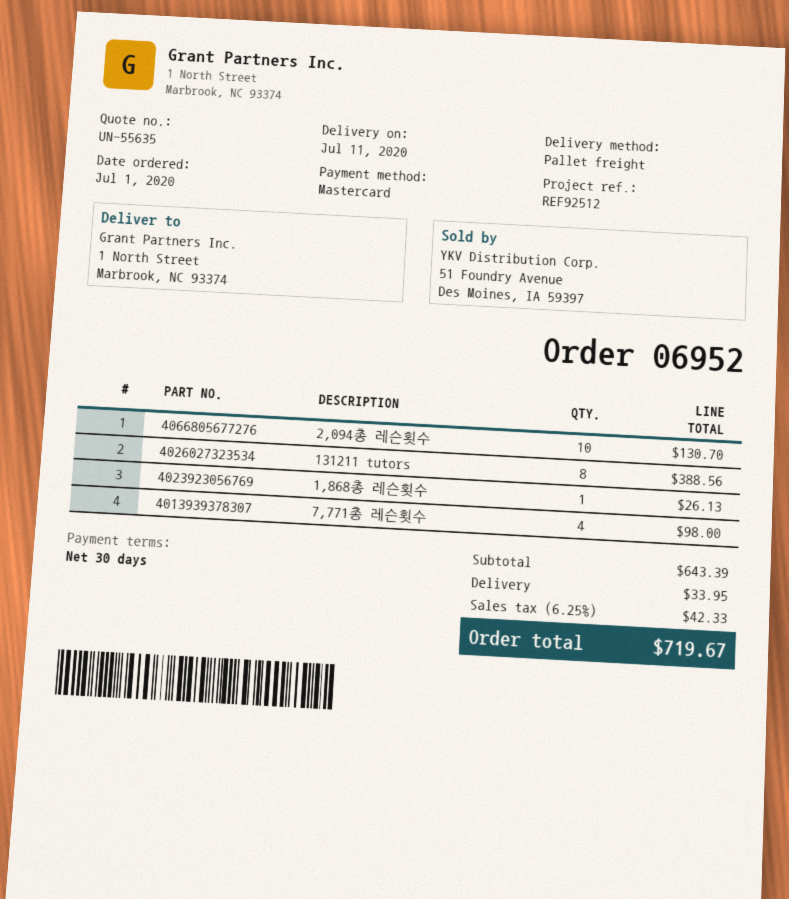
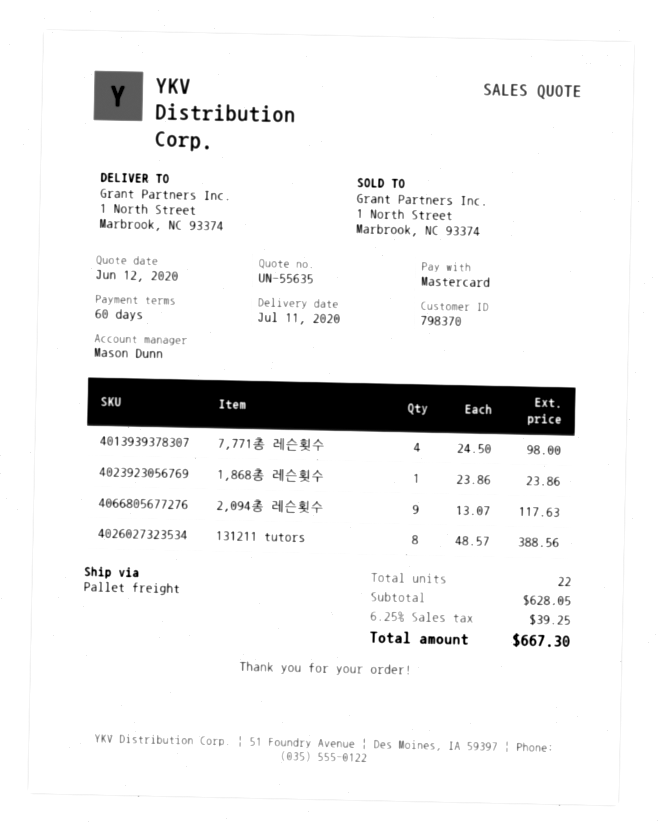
payment terms: 30 days -> 60 days
2,094총 레슨횟수: 10 for 130.70 -> 9 for 117.63
1,868총 레슨횟수: 1 for 26.13 -> 1 for 23.86
subtotal: 643.39 -> 628.05
shipping: 33.95 -> none
tax: 6.25% = 42.33 -> 6.25% = 39.25
total: 719.67 -> 667.30

